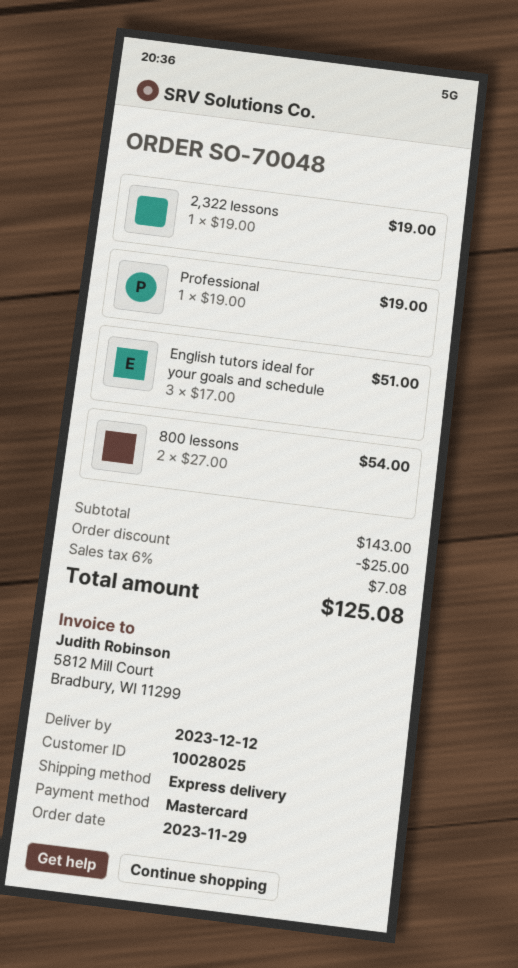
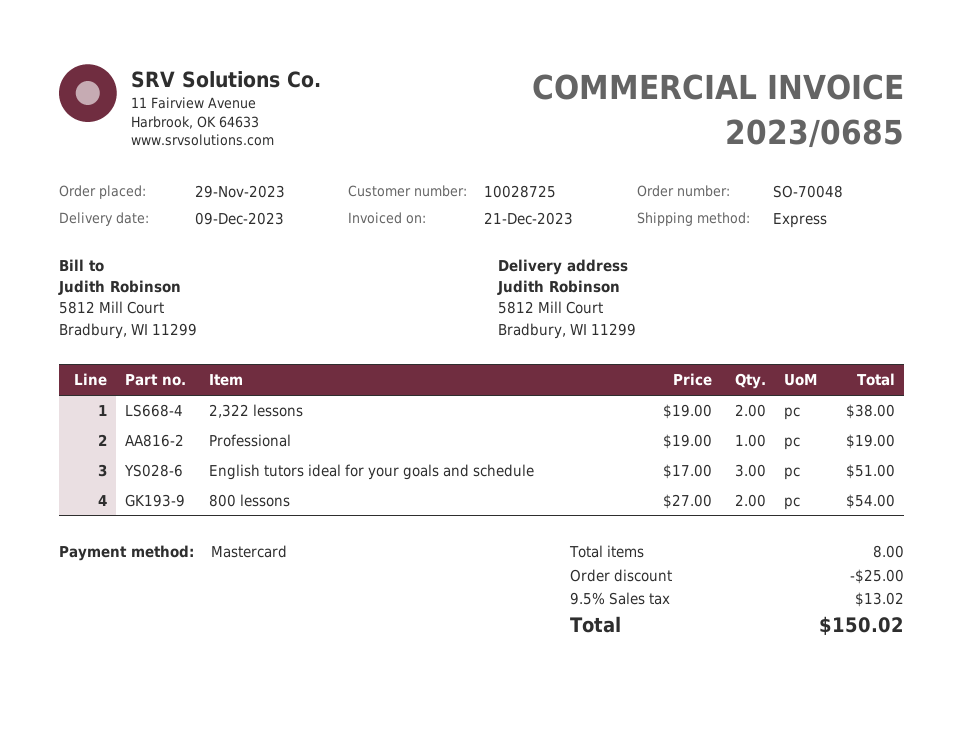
delivery date: 2023-12-12 -> 2023-12-09
customer number: 10028025 -> 10028725
2,322 lessons: 1 x 19.00 = 19.00 -> 2 x 19.00 = 38.00
tax: 6% = 7.08 -> 9.5% = 13.02
total: 125.08 -> 150.02

